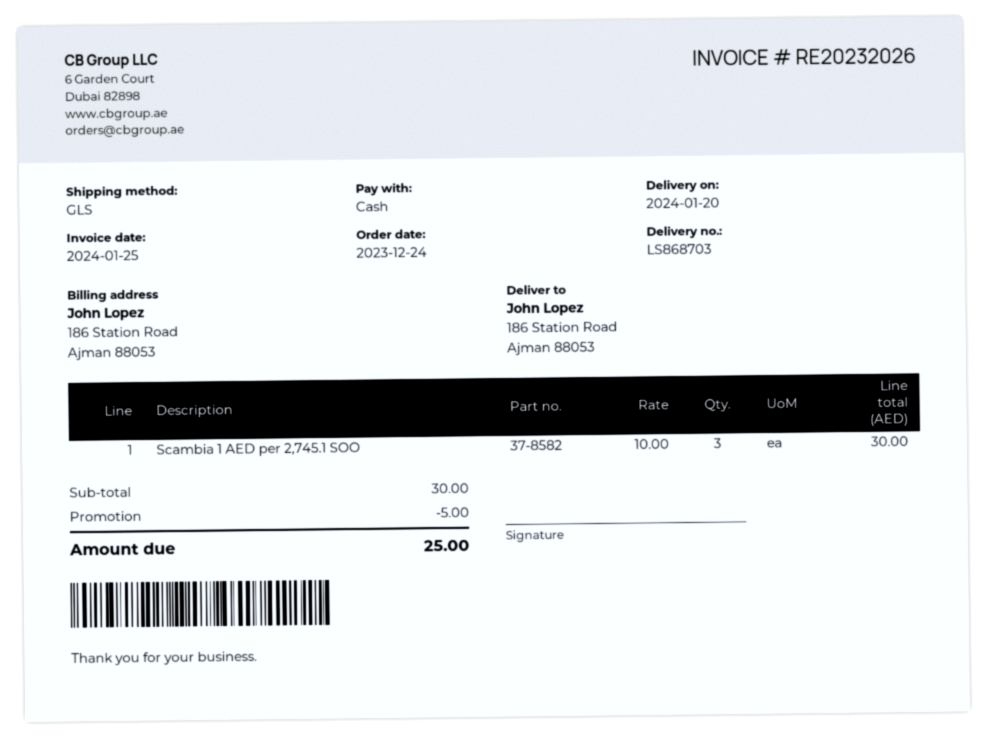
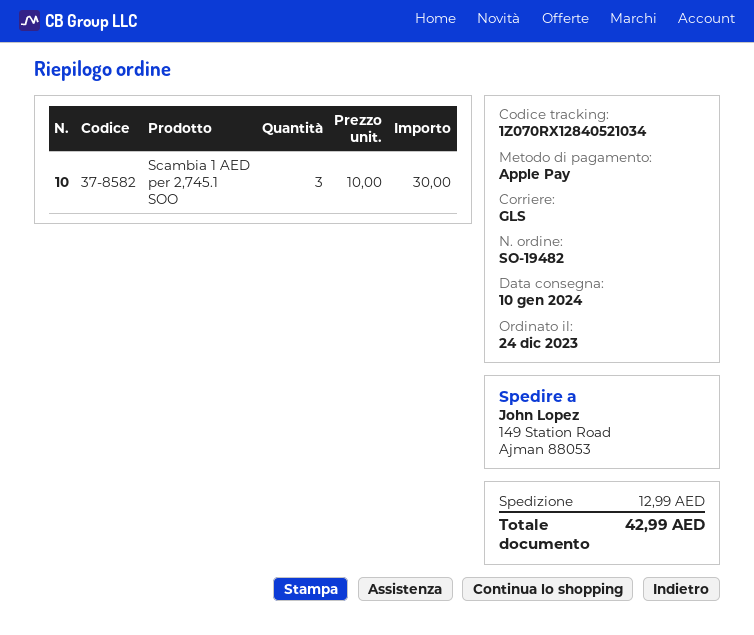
delivery date: 2024-01-20 -> 2024-01-10
payment method: cash -> Apple Pay
ship to: 186 Station Road, Ajman 88053 -> 149 Station Road, Ajman 88053
discount: 5.00 -> none
shipping: none -> 12.99
total: 25.00 -> 42.99

